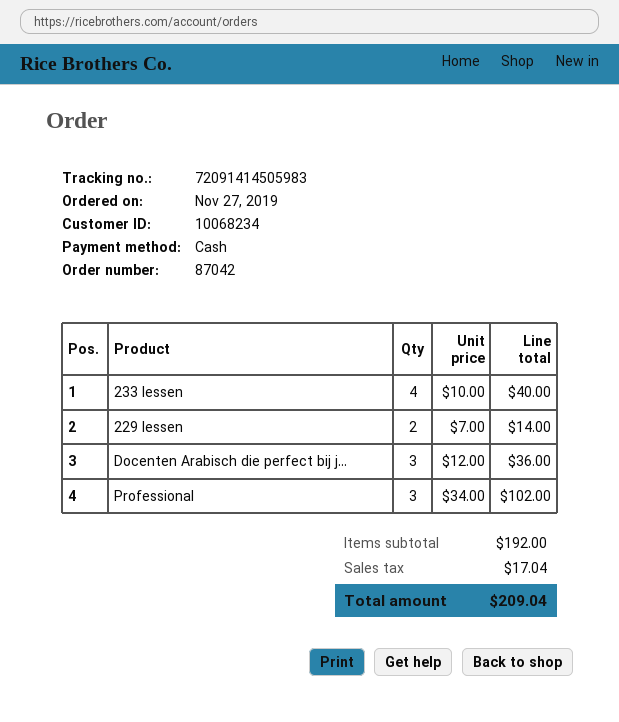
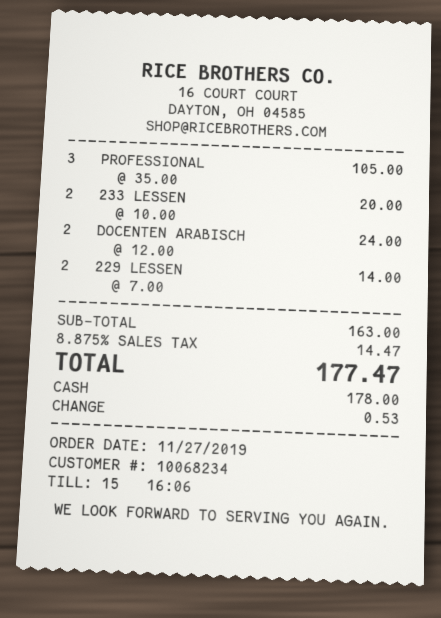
233 lessen: 4 x 10.00 = 40.00 -> 2 x 10.00 = 20.00
Docenten Arabisch die perfect bij j...: 3 x 12.00 = 36.00 -> 2 x 12.00 = 24.00
Professional: 3 x 34.00 = 102.00 -> 3 x 35.00 = 105.00
subtotal: 192.00 -> 163.00
tax: 17.04 -> 14.47
total: 209.04 -> 177.47

